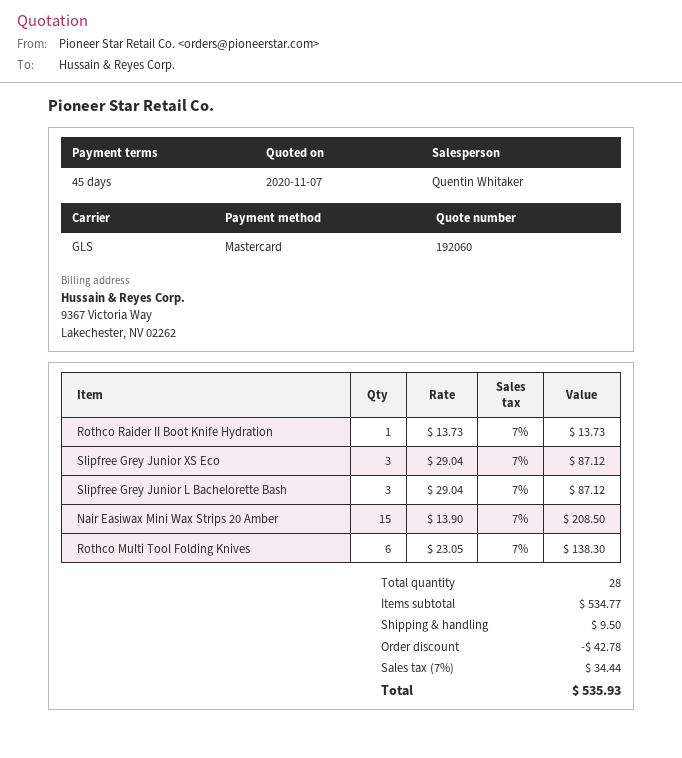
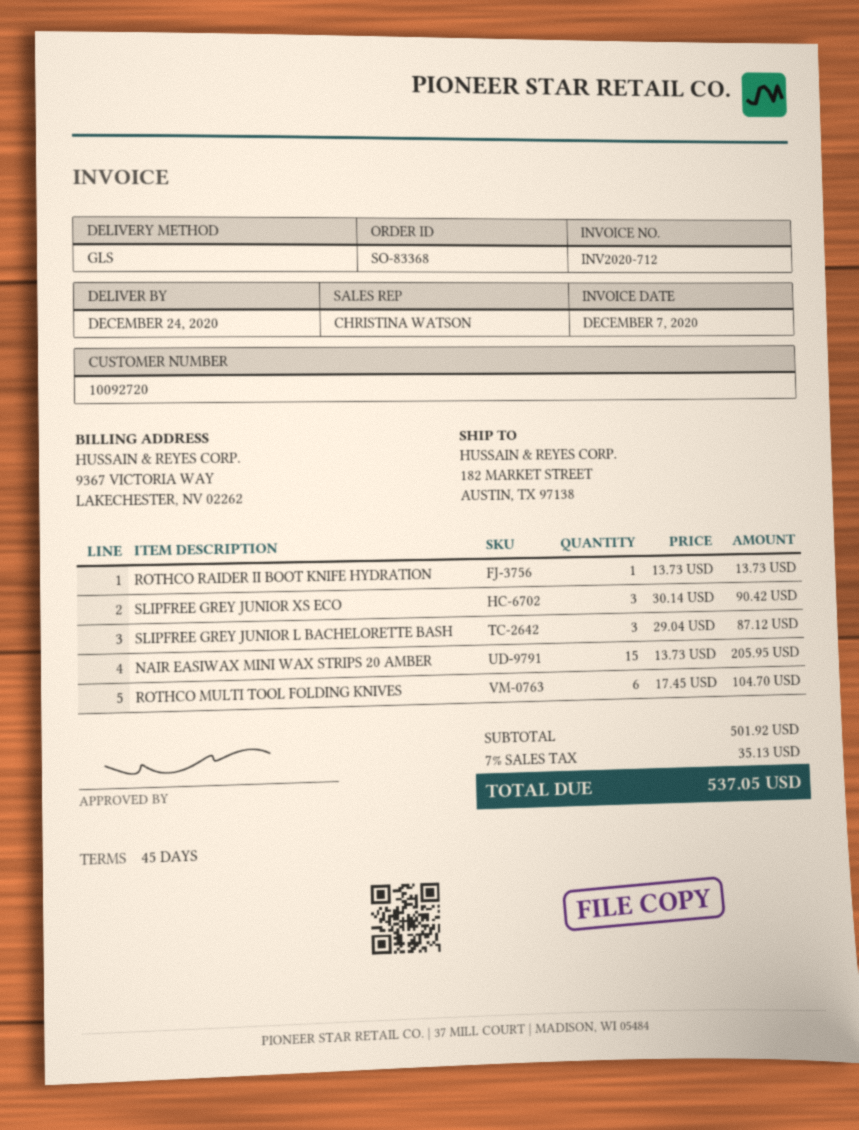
sales rep: Quentin Whitaker -> CHRISTINA WATSON
Slipfree Grey Junior XS Eco: 3 x 29.04 = 87.12 -> 3 x 30.14 = 90.42
Nair Easiwax Mini Wax Strips 20 Amber: 15 x 13.90 = 208.50 -> 15 x 13.73 = 205.95
Rothco Multi Tool Folding Knives: 6 x 23.05 = 138.30 -> 6 x 17.45 = 104.70
subtotal: 534.77 -> 501.92
discount: 42.78 -> none
shipping: 9.50 -> none
tax: 7% = 34.44 -> 7% = 35.13
total: 535.93 -> 537.05

